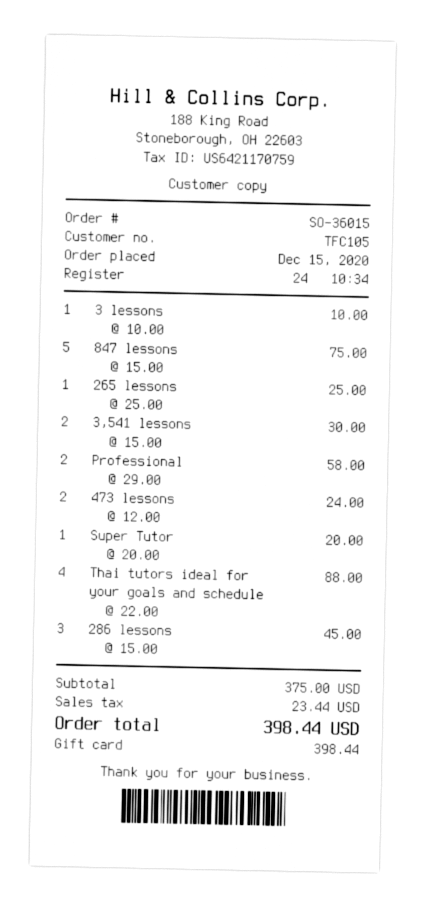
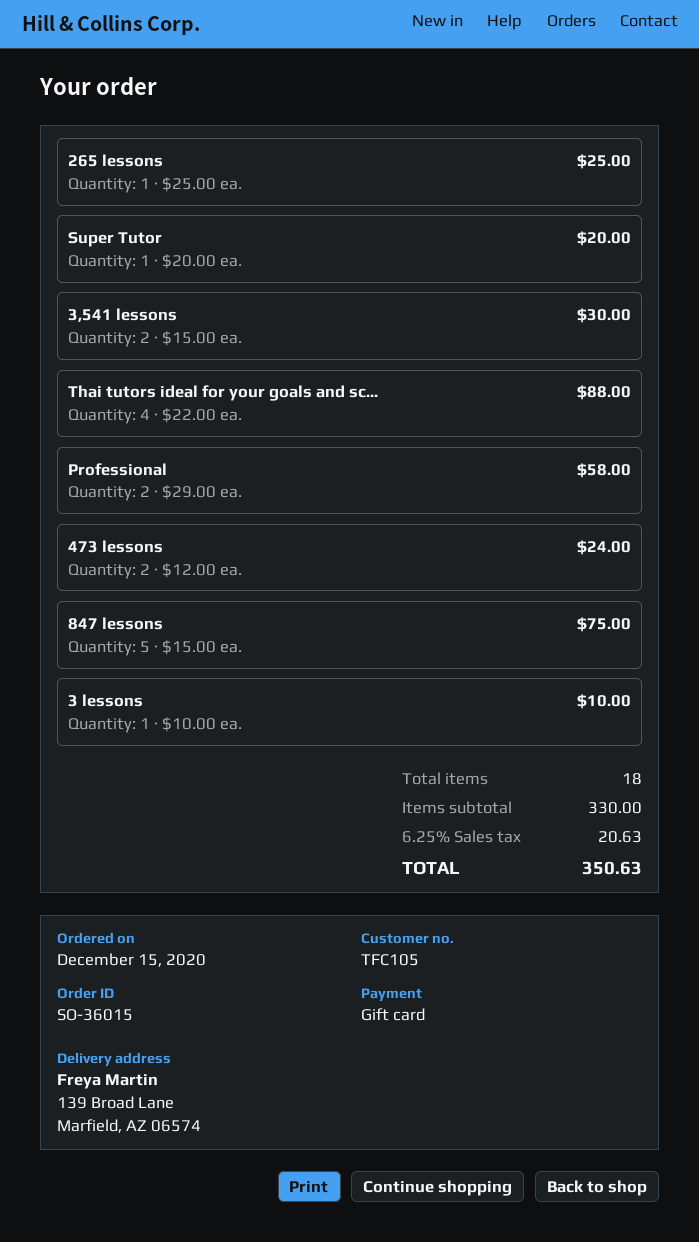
286 lessons: 3 x 15.00 = 45.00 -> none
subtotal: 375.00 -> 330.00
tax: 23.44 -> 20.63
total: 398.44 -> 350.63

